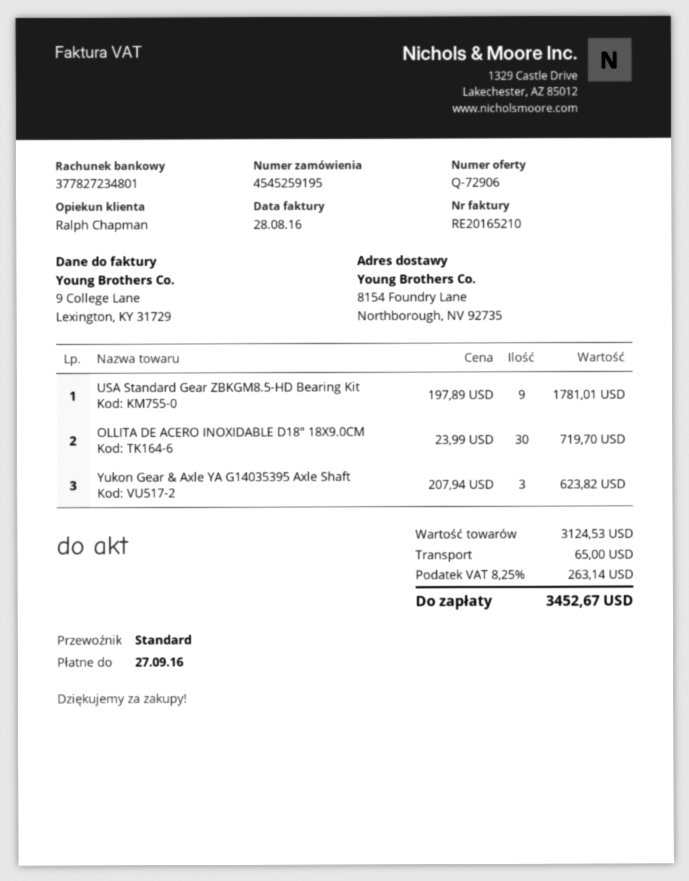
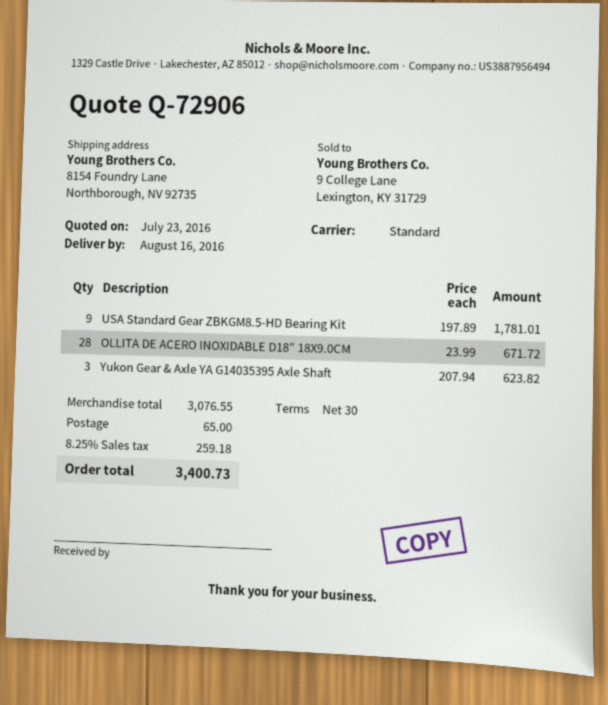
OLLITA DE ACERO INOXIDABLE D18" 18X9.0CM: 30 x 23.99 = 719.70 -> 28 x 23.99 = 671.72
subtotal: 3124.53 -> 3076.55
tax: 8.25% = 263.14 -> 8.25% = 259.18
total: 3452.67 -> 3400.73

